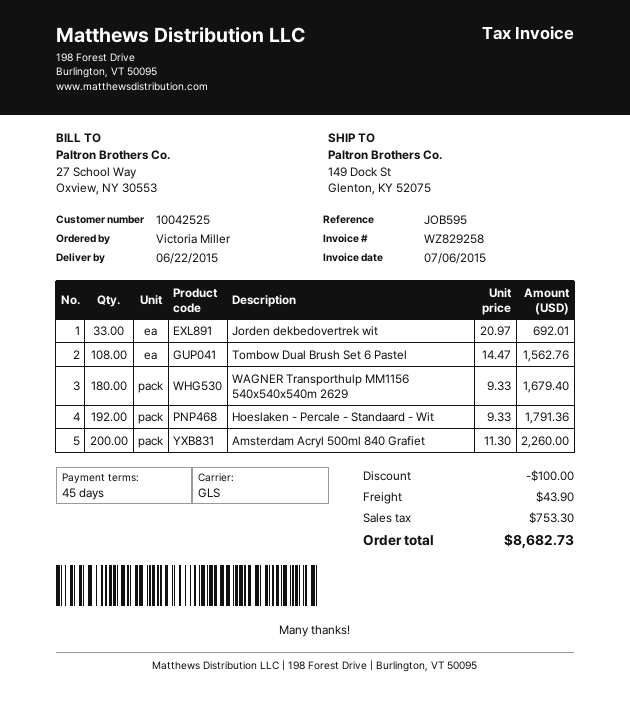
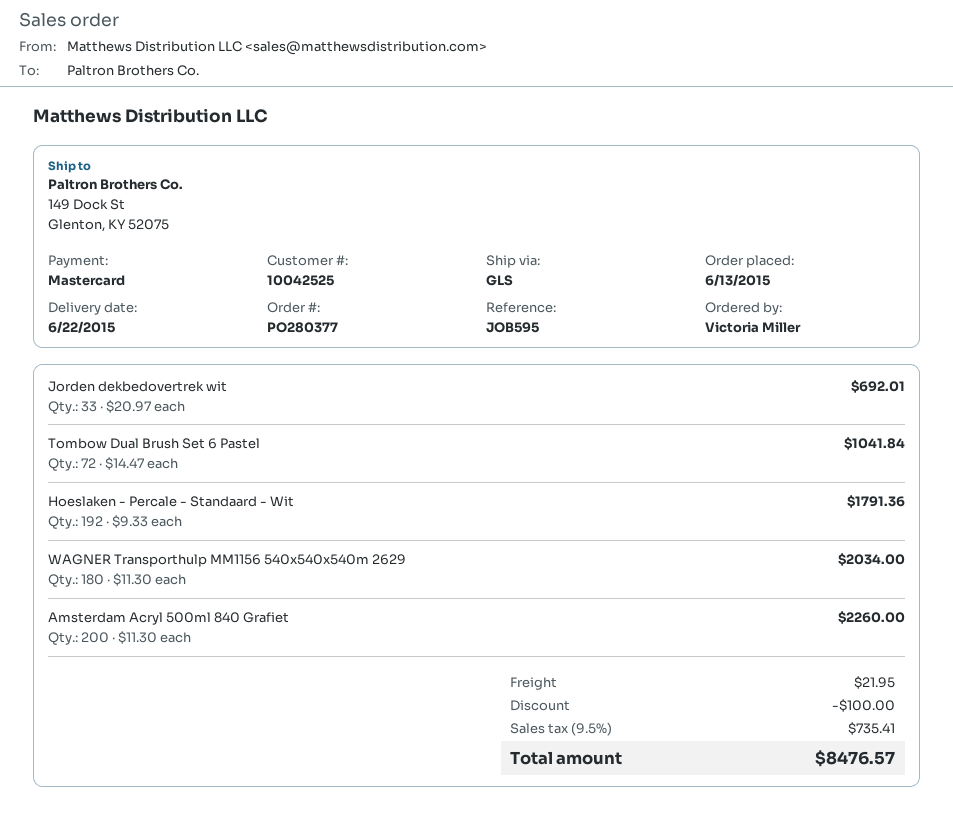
Tombow Dual Brush Set 6 Pastel: 108 x 14.47 = 1562.76 -> 72 x 14.47 = 1041.84
WAGNER Transporthulp MM1156 540x540x540m 2629: 180 x 9.33 = 1679.40 -> 180 x 11.30 = 2034.00
shipping: 43.90 -> 21.95
tax: 753.30 -> 735.41
total: 8682.73 -> 8476.57

